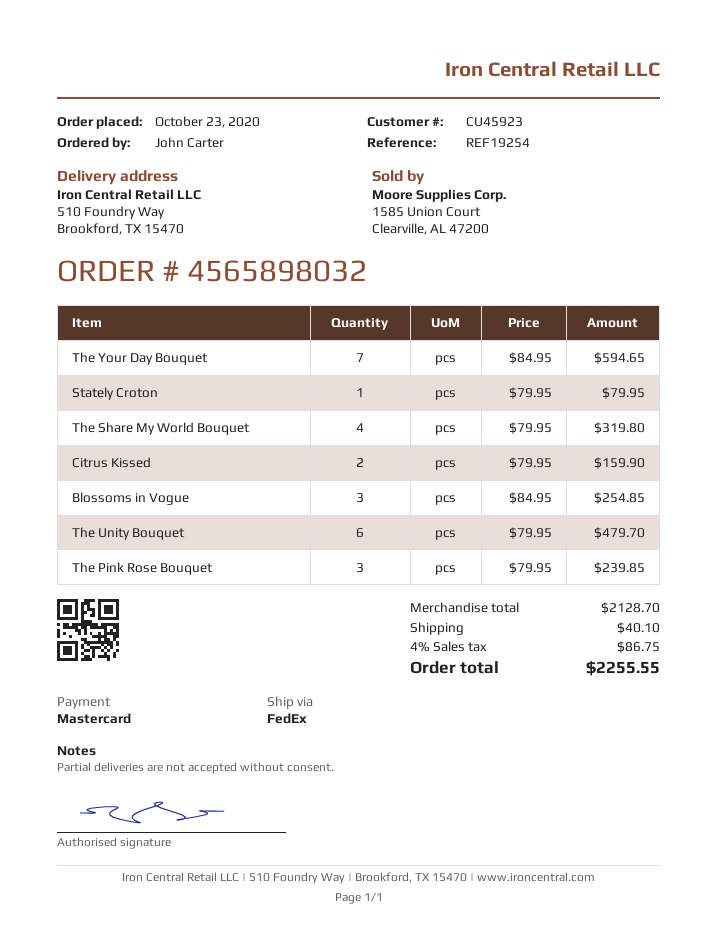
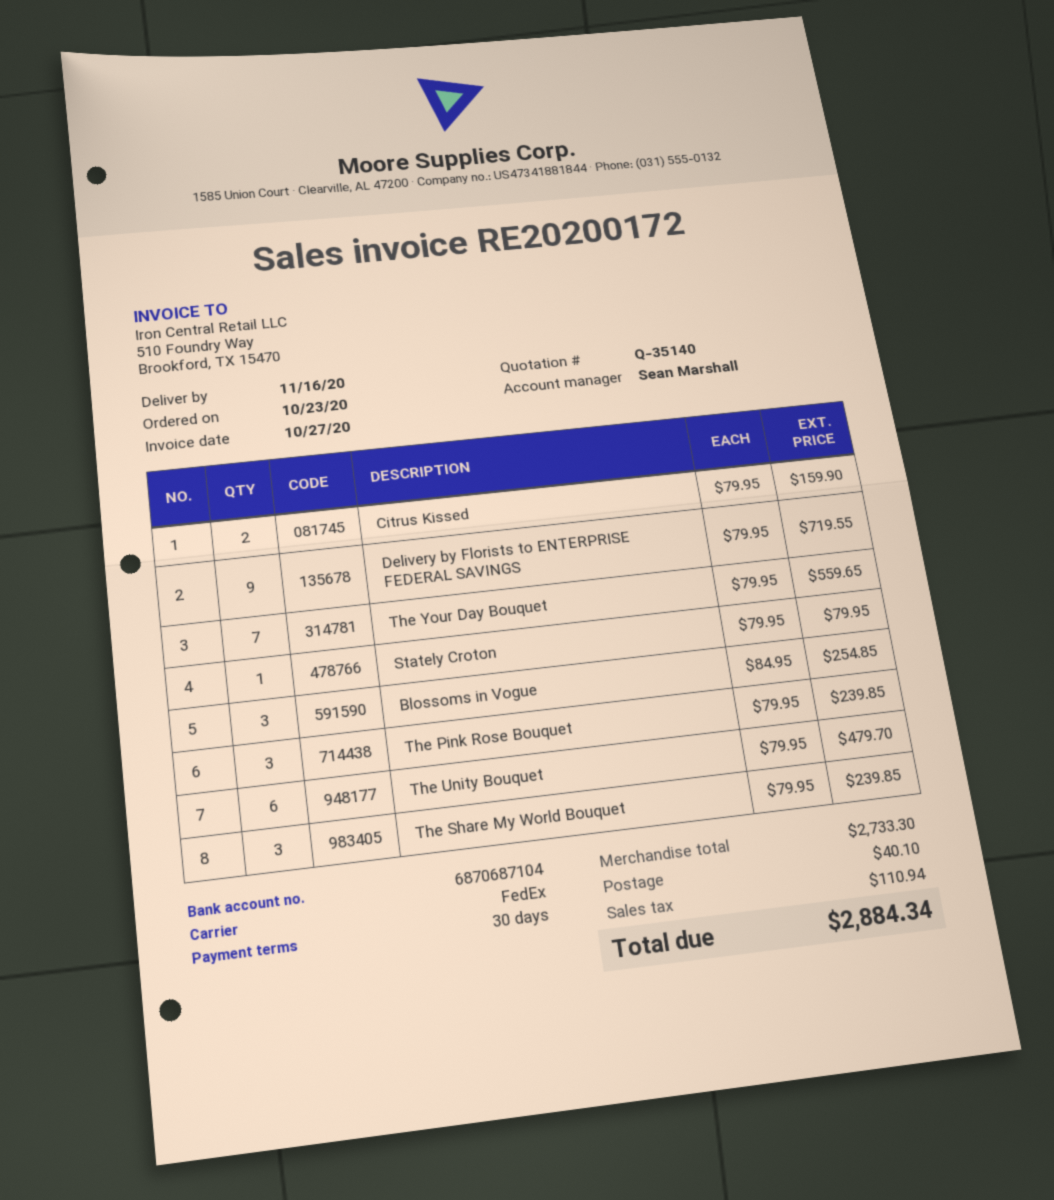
The Your Day Bouquet: 7 x 84.95 = 594.65 -> 7 x 79.95 = 559.65
The Share My World Bouquet: 4 x 79.95 = 319.80 -> 3 x 79.95 = 239.85
Delivery by Florists to ENTERPRISE FEDERAL SAVINGS: none -> 9 x 79.95 = 719.55
subtotal: 2128.70 -> 2733.30
tax: 86.75 -> 110.94
total: 2255.55 -> 2884.34

